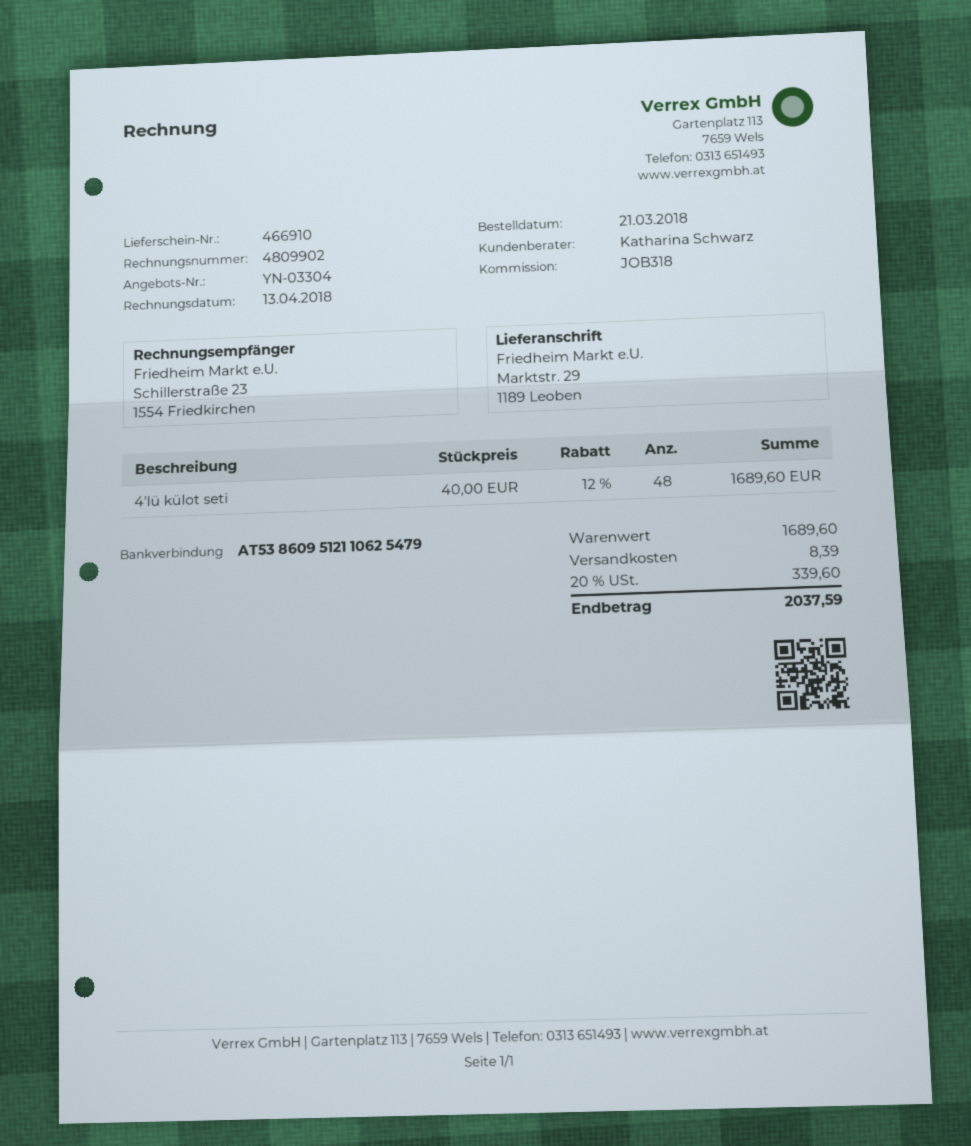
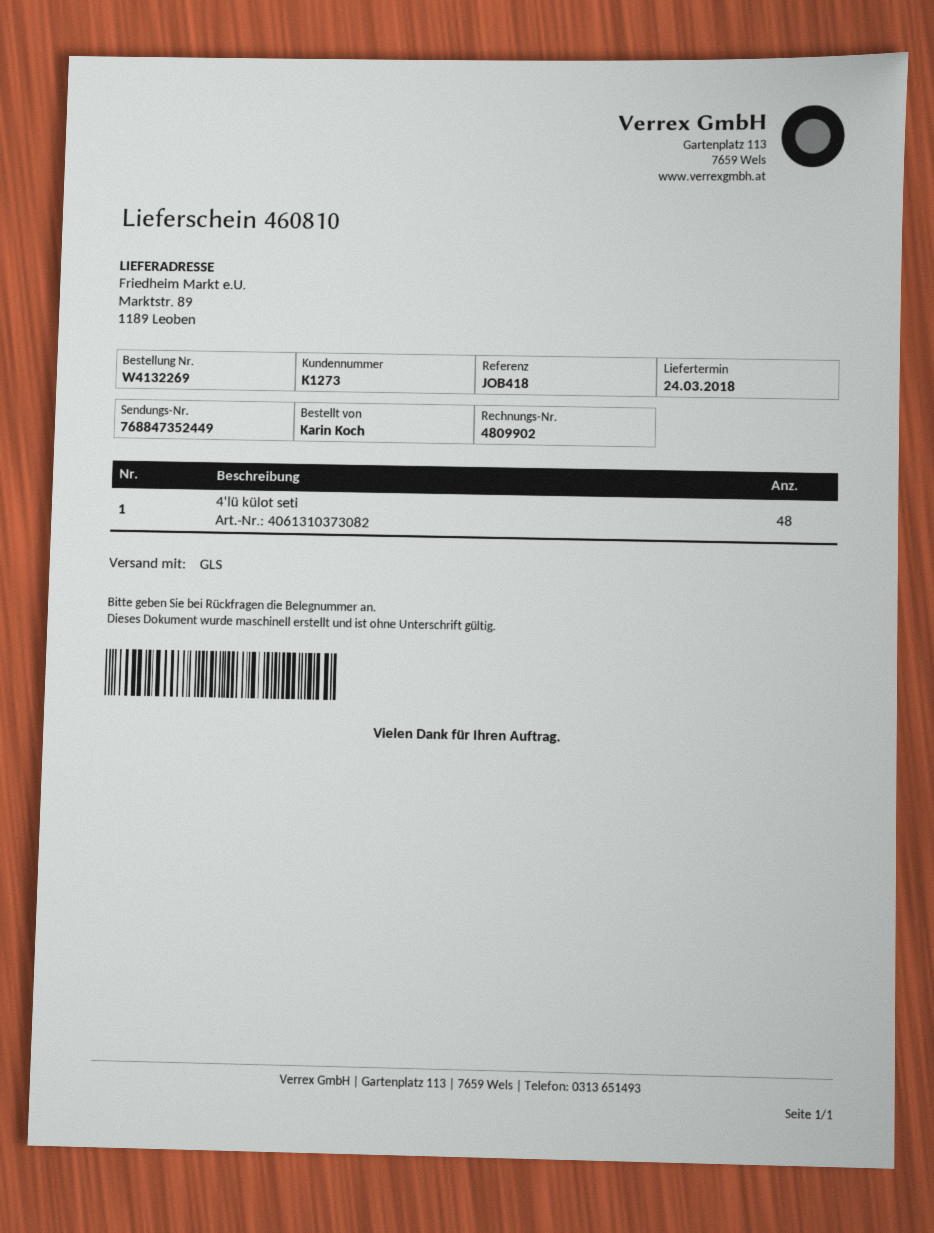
delivery note number: 466910 -> 460810
reference: JOB318 -> JOB418
ship to: Marktstr. 29, 1189 Leoben -> Marktstr. 89, 1189 Leoben

